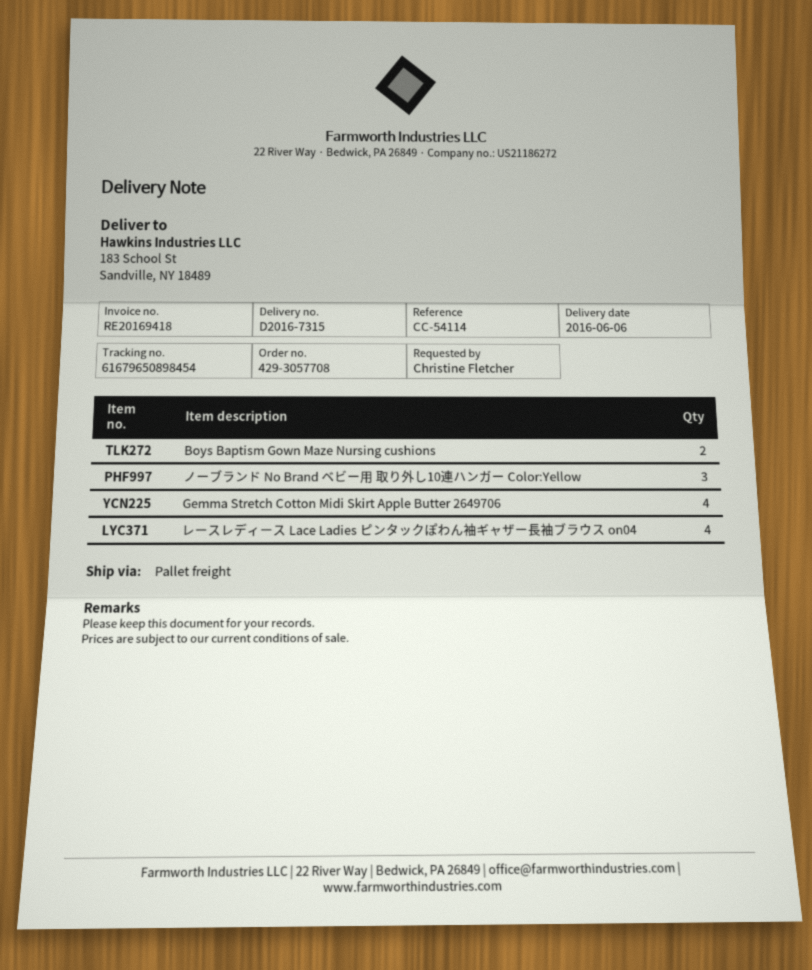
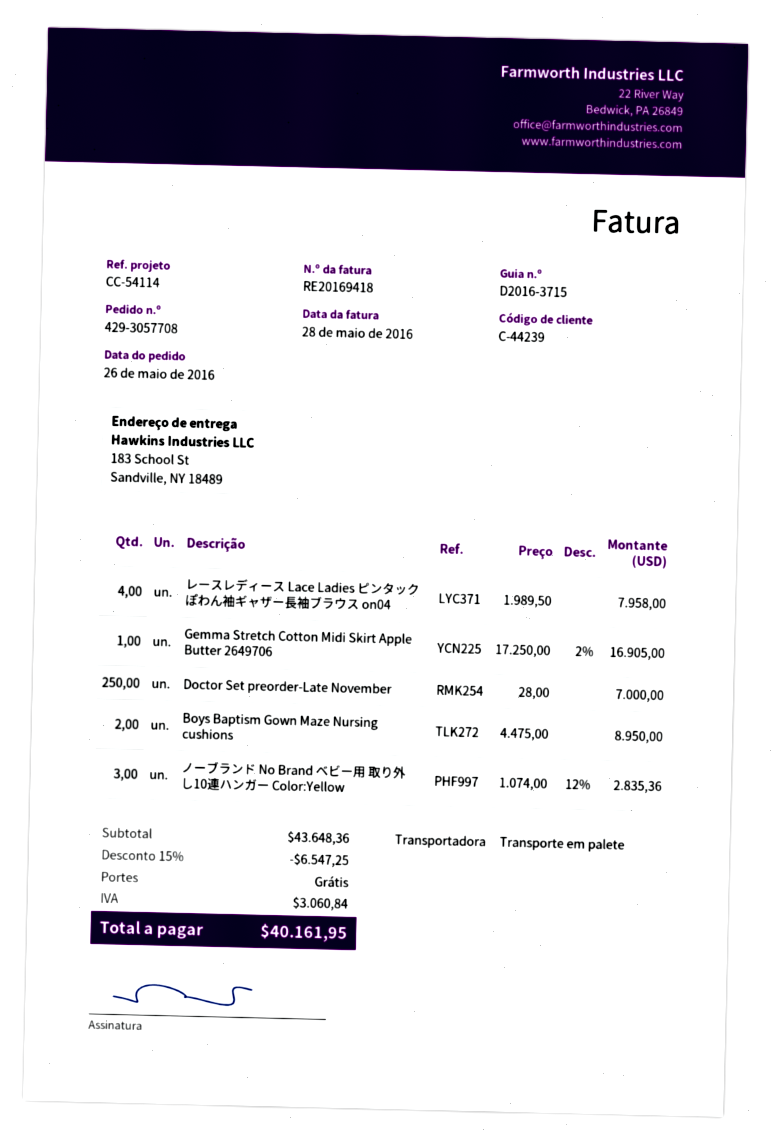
delivery note number: D2016-7315 -> D2016-3715
Gemma Stretch Cotton Midi Skirt Apple Butter 2649706: 4 -> 1
Doctor Set preorder-Late November: none -> 250

